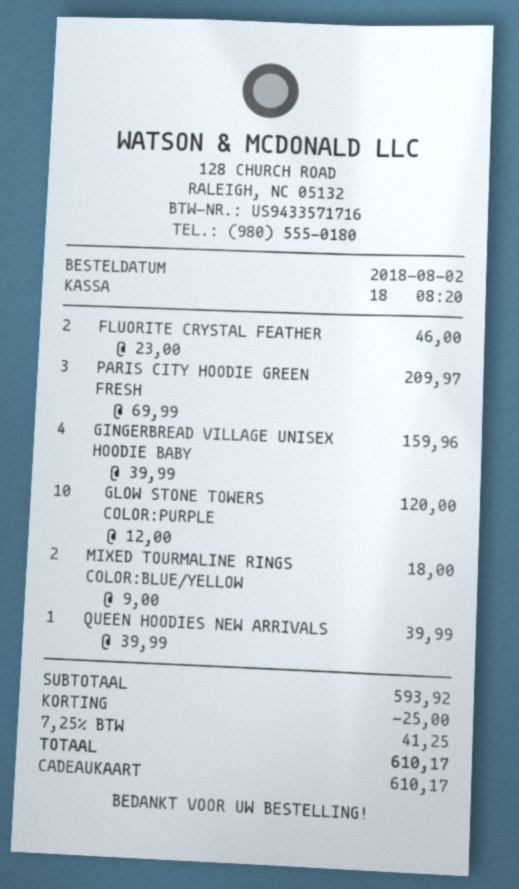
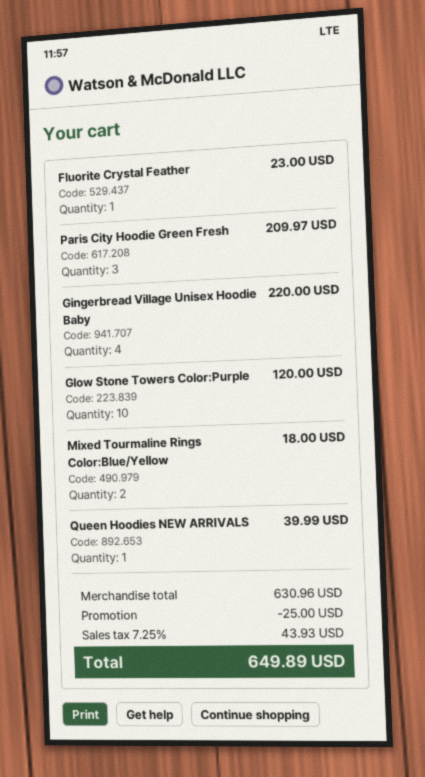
FLUORITE CRYSTAL FEATHER: 2 for 46.00 -> 1 for 23.00
GINGERBREAD VILLAGE UNISEX HOODIE BABY: 4 for 159.96 -> 4 for 220.00
subtotal: 593.92 -> 630.96
tax: 7.25% = 41.25 -> 7.25% = 43.93
total: 610.17 -> 649.89

